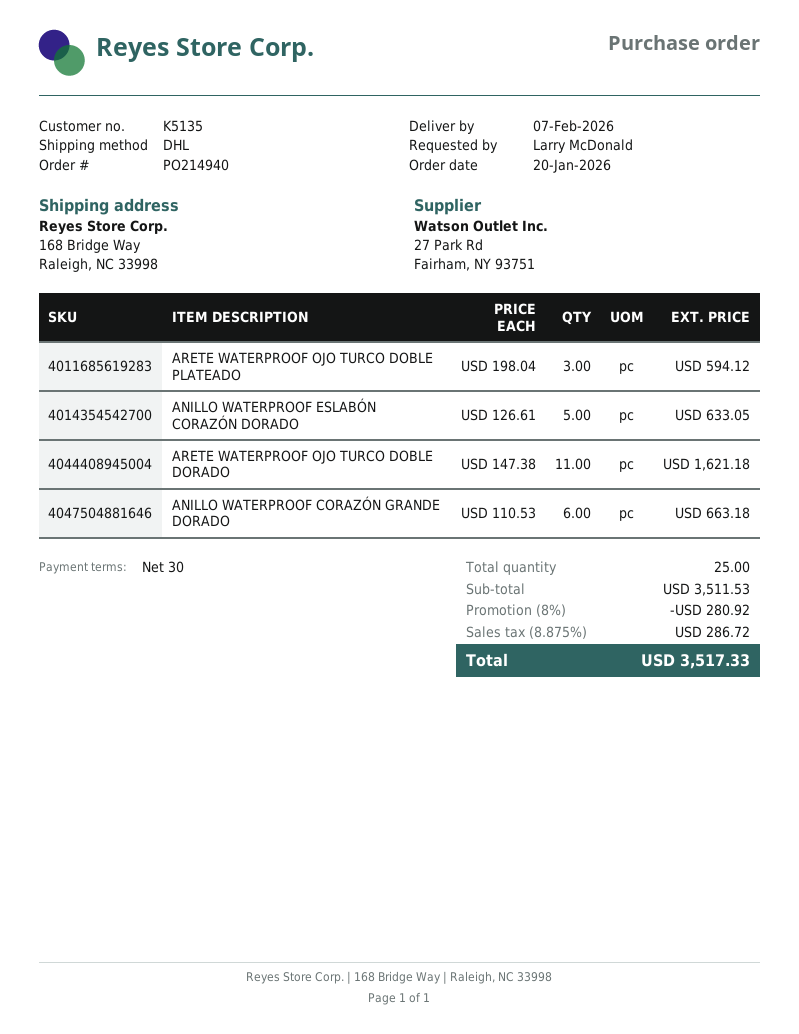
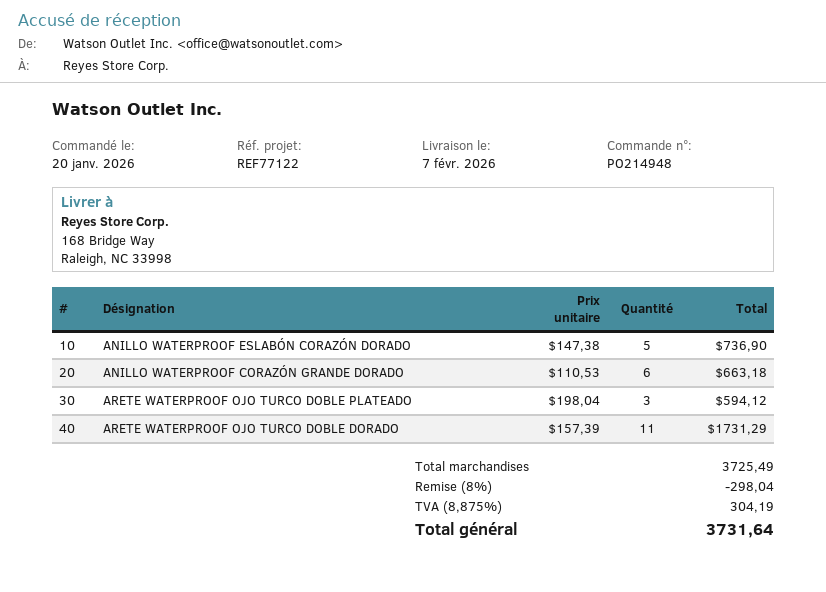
order number: PO214940 -> PO214948
ANILLO WATERPROOF ESLABÓN CORAZÓN DORADO: 5 x 126.61 = 633.05 -> 5 x 147.38 = 736.90
ARETE WATERPROOF OJO TURCO DOBLE DORADO: 11 x 147.38 = 1621.18 -> 11 x 157.39 = 1731.29
subtotal: 3511.53 -> 3725.49
discount: 8% = 280.92 -> 8% = 298.04
tax: 8.875% = 286.72 -> 8.875% = 304.19
total: 3517.33 -> 3731.64

